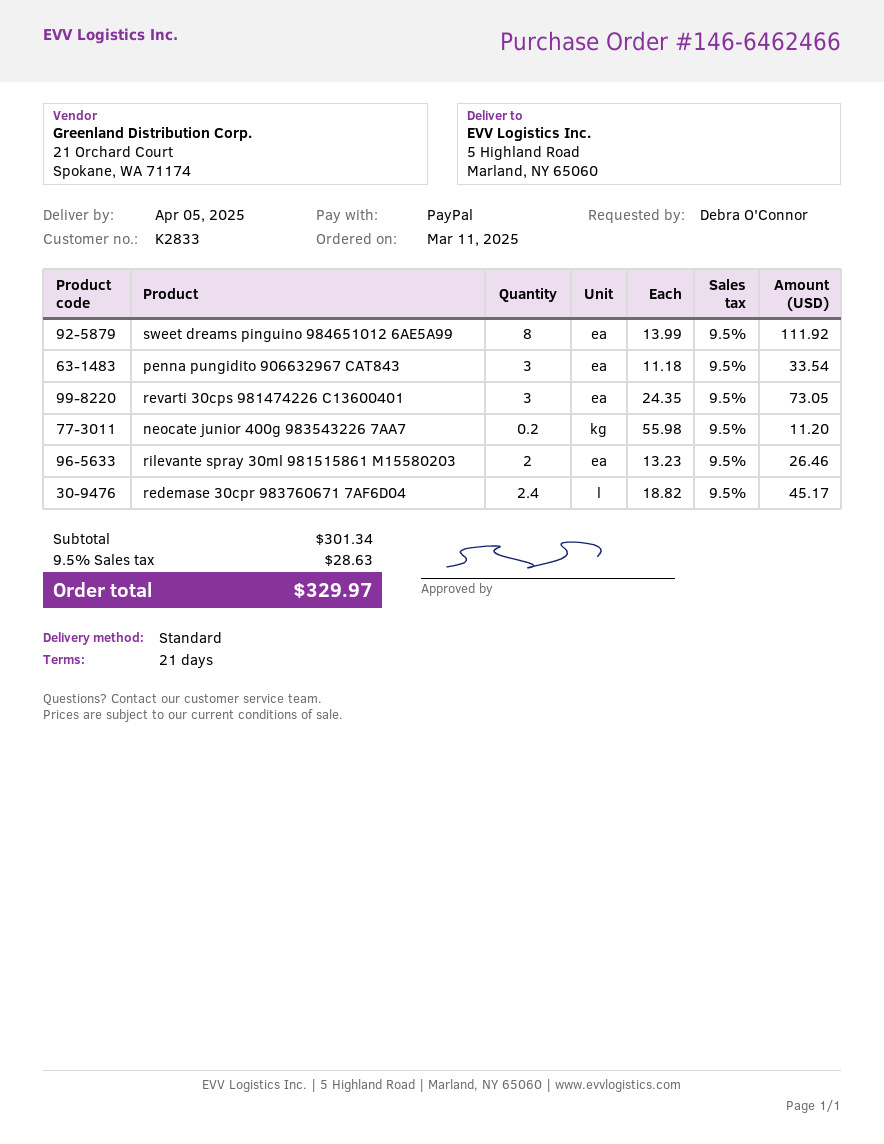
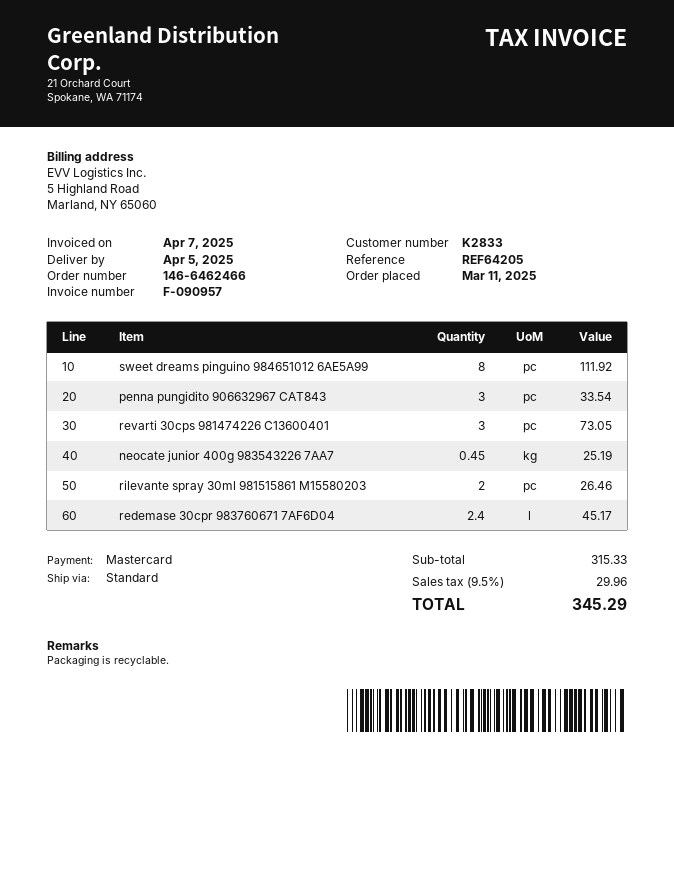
payment method: PayPal -> Mastercard
neocate junior 400g 983543226 7AA7: 0.2 for 11.20 -> 0.45 for 25.19
subtotal: 301.34 -> 315.33
tax: 9.5% = 28.63 -> 9.5% = 29.96
total: 329.97 -> 345.29

